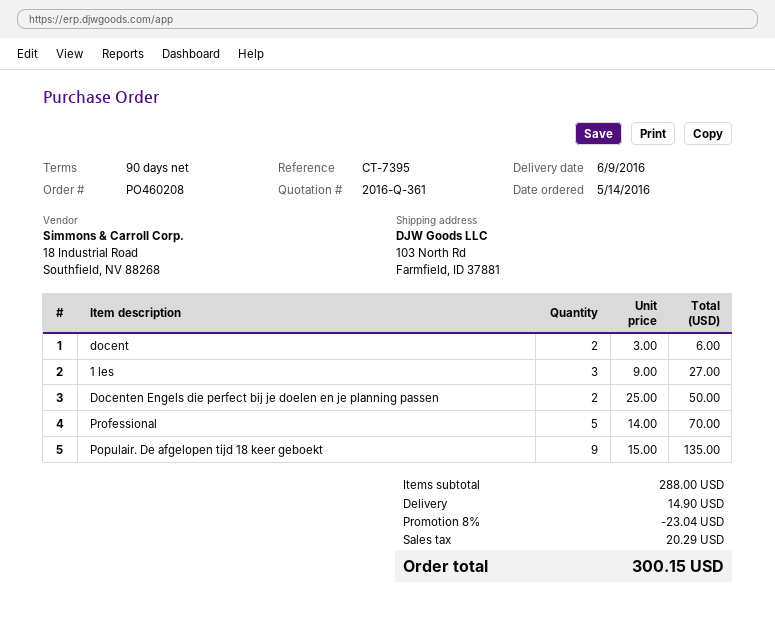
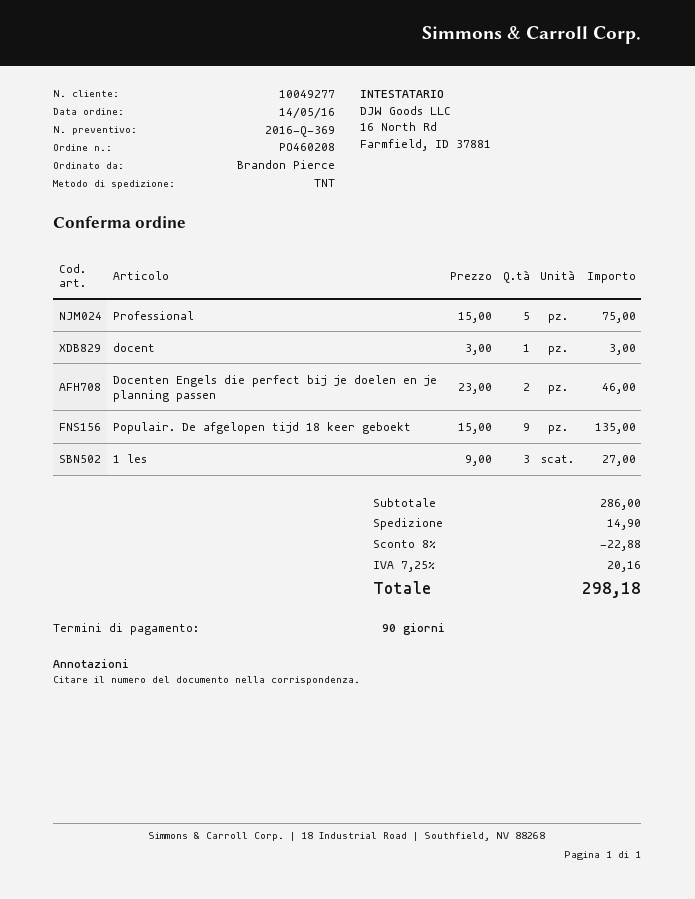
quote number: 2016-Q-361 -> 2016-Q-369
docent: 2 x 3.00 = 6.00 -> 1 x 3.00 = 3.00
Docenten Engels die perfect bij je doelen en je planning passen: 2 x 25.00 = 50.00 -> 2 x 23.00 = 46.00
Professional: 5 x 14.00 = 70.00 -> 5 x 15.00 = 75.00
subtotal: 288.00 -> 286.00
discount: 8% = 23.04 -> 8% = 22.88
tax: 20.29 -> 20.16
total: 300.15 -> 298.18

